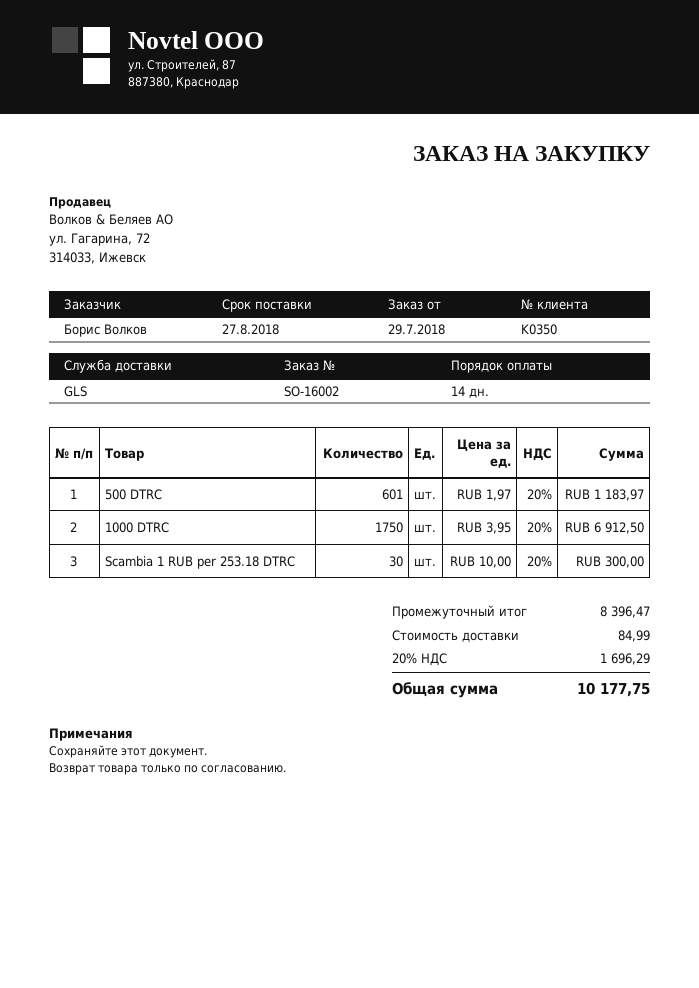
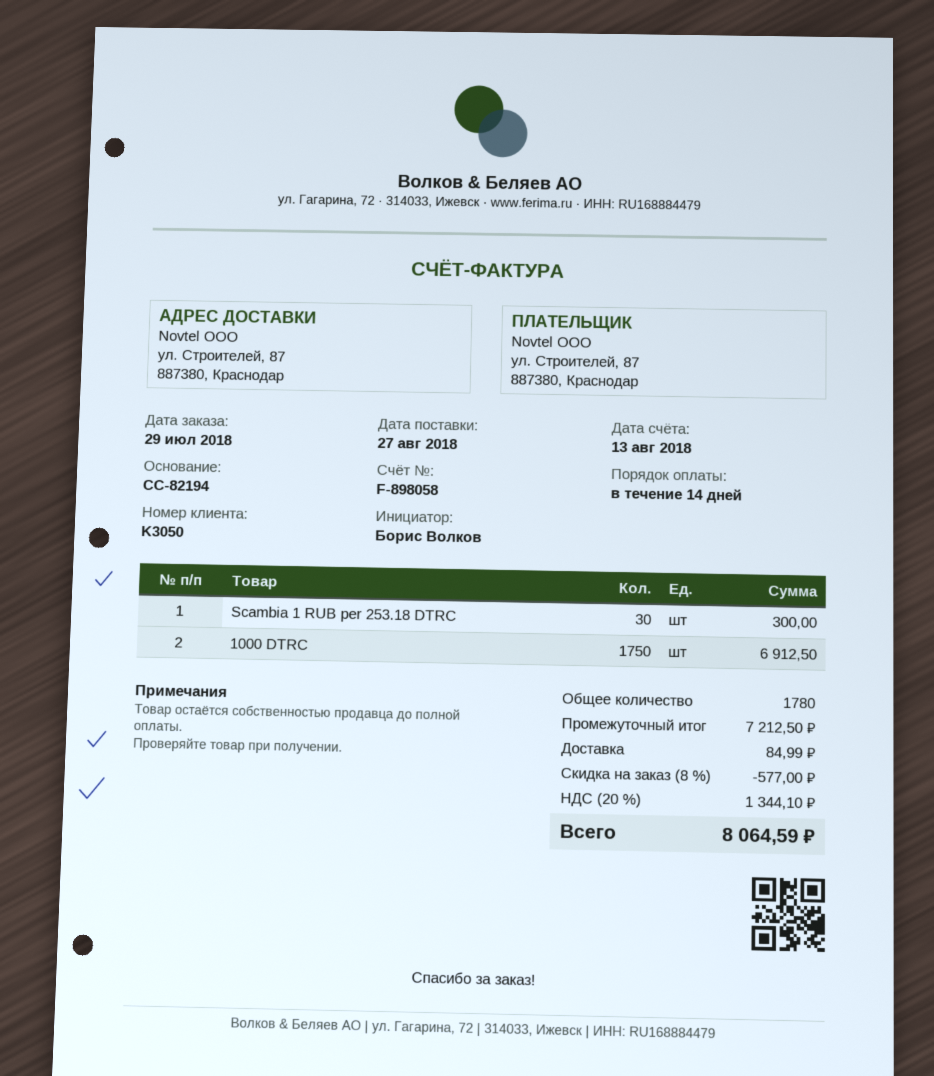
customer number: K0350 -> K3050
500 DTRC: 601 for 1183.97 -> none
subtotal: 8396.47 -> 7212.50
discount: none -> 8% = 577.00
tax: 20% = 1696.29 -> 20% = 1344.10
total: 10177.75 -> 8064.59

